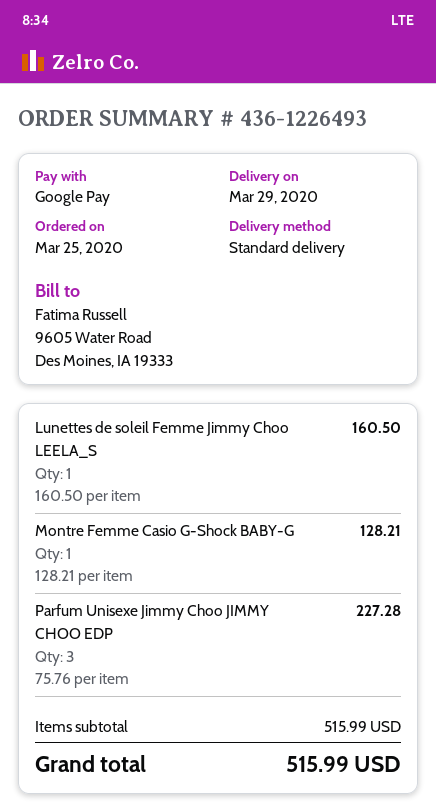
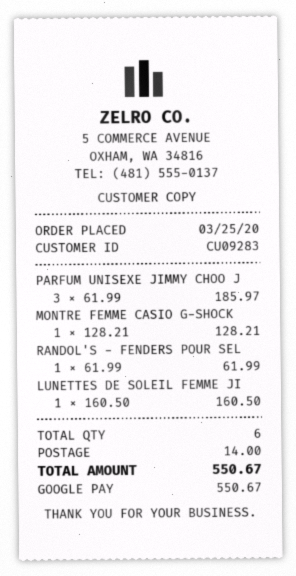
Parfum Unisexe Jimmy Choo JIMMY CHOO EDP: 3 x 75.76 = 227.28 -> 3 x 61.99 = 185.97
RANDOL'S - FENDERS POUR SEL: none -> 1 x 61.99 = 61.99
shipping: none -> 14.00
total: 515.99 -> 550.67

